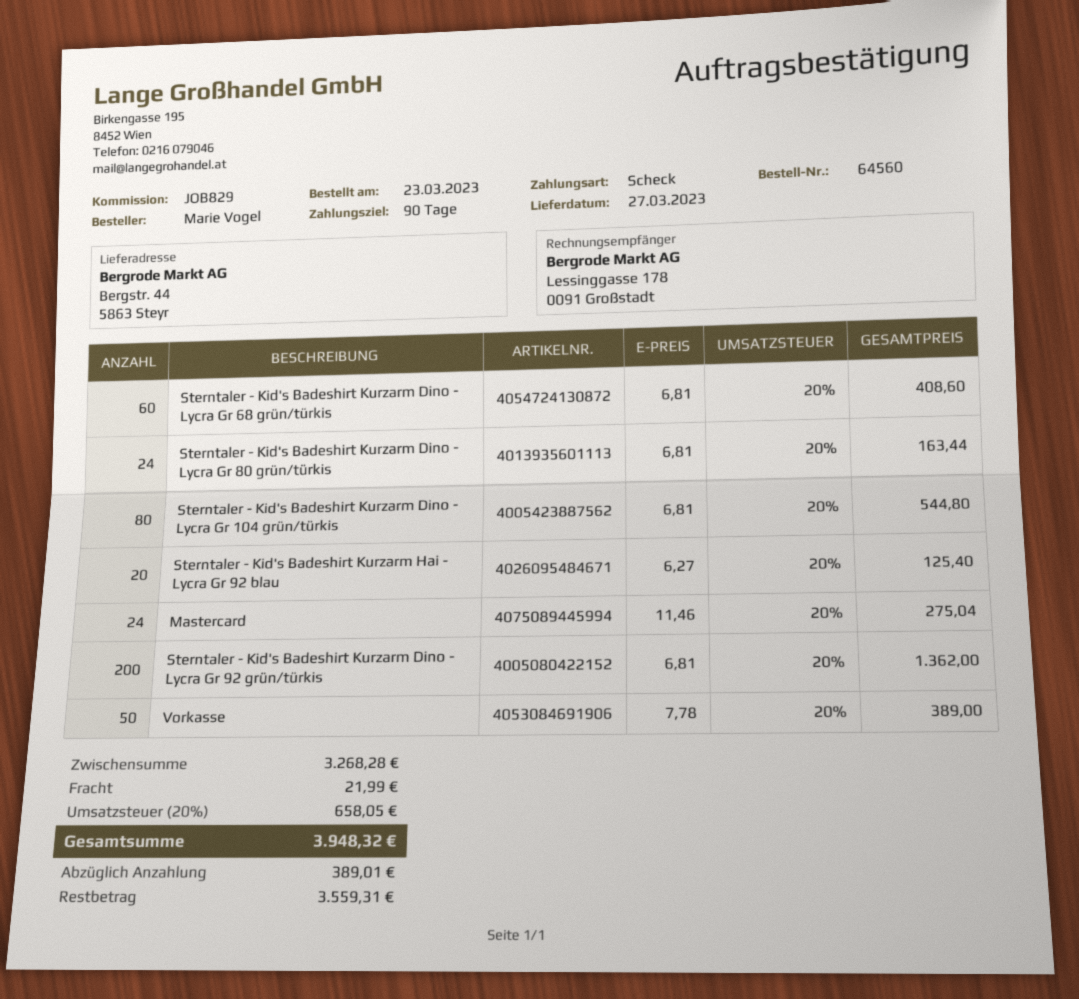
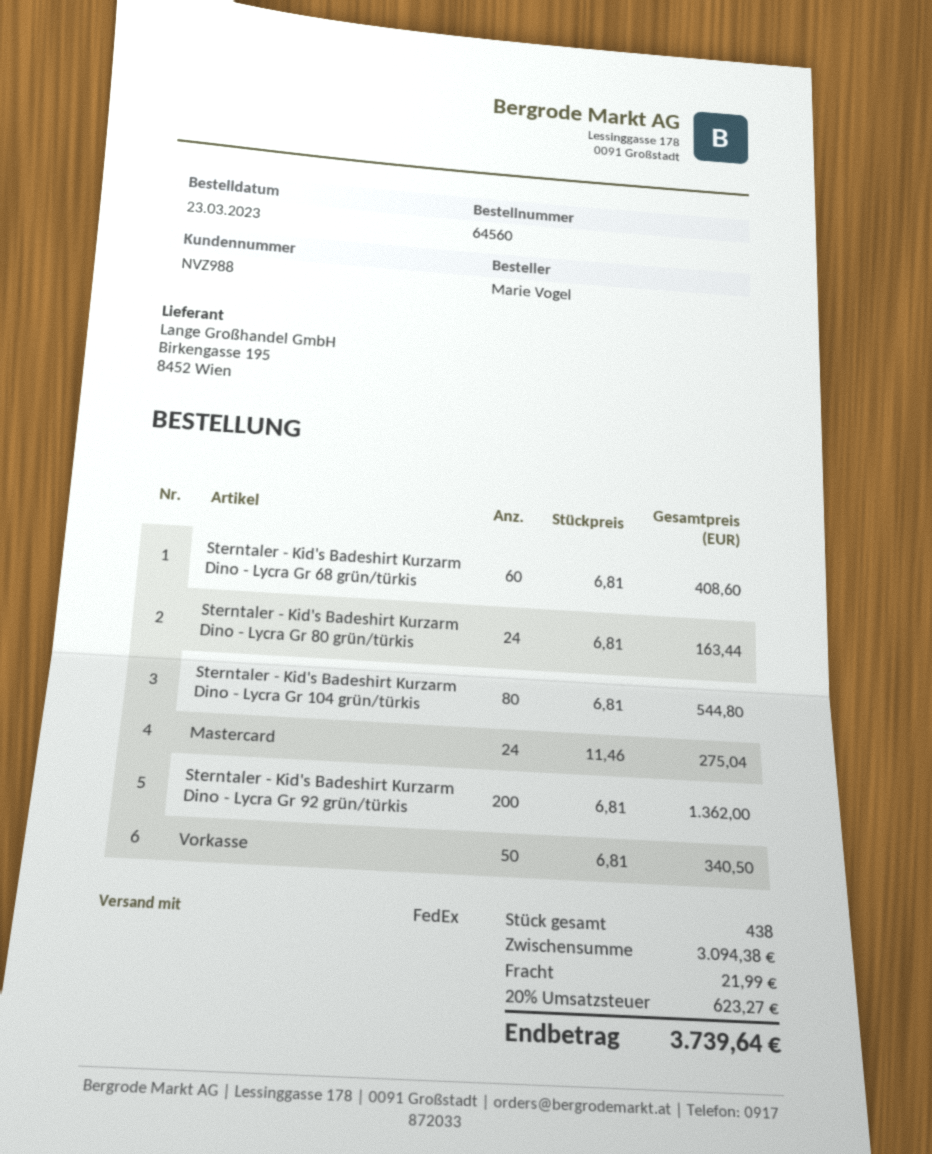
Sterntaler - Kid's Badeshirt Kurzarm Hai - Lycra Gr 92 blau: 20 x 6.27 = 125.40 -> none
Vorkasse: 50 x 7.78 = 389.00 -> 50 x 6.81 = 340.50
subtotal: 3268.28 -> 3094.38
tax: 20% = 658.05 -> 20% = 623.27
total: 3948.32 -> 3739.64

